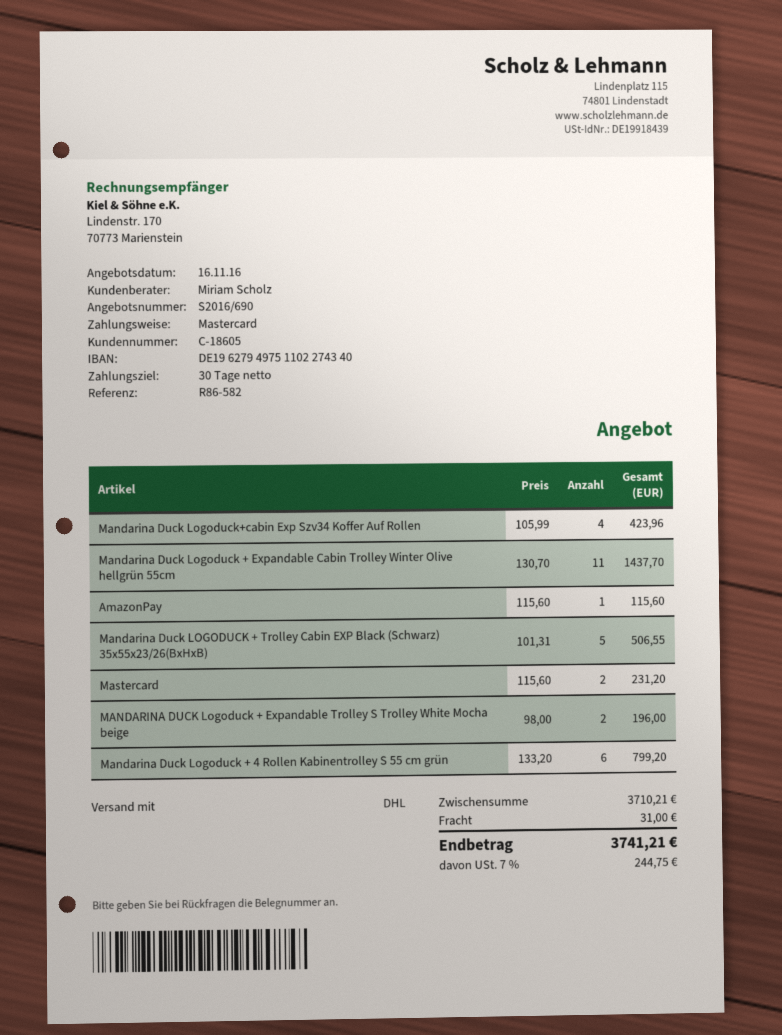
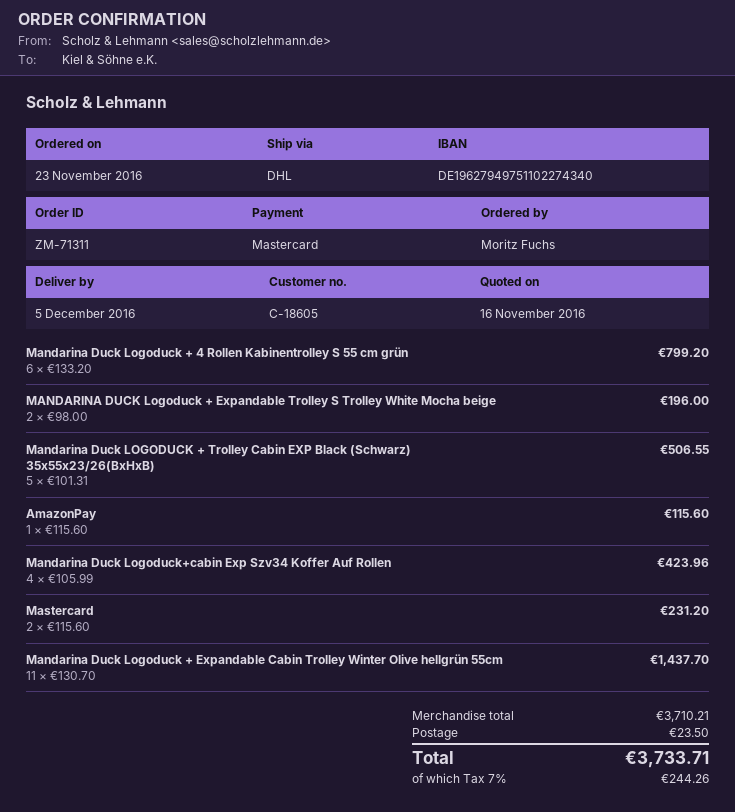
shipping: 31.00 -> 23.50
tax: 7% = 244.75 -> 7% = 244.26
total: 3741.21 -> 3733.71

